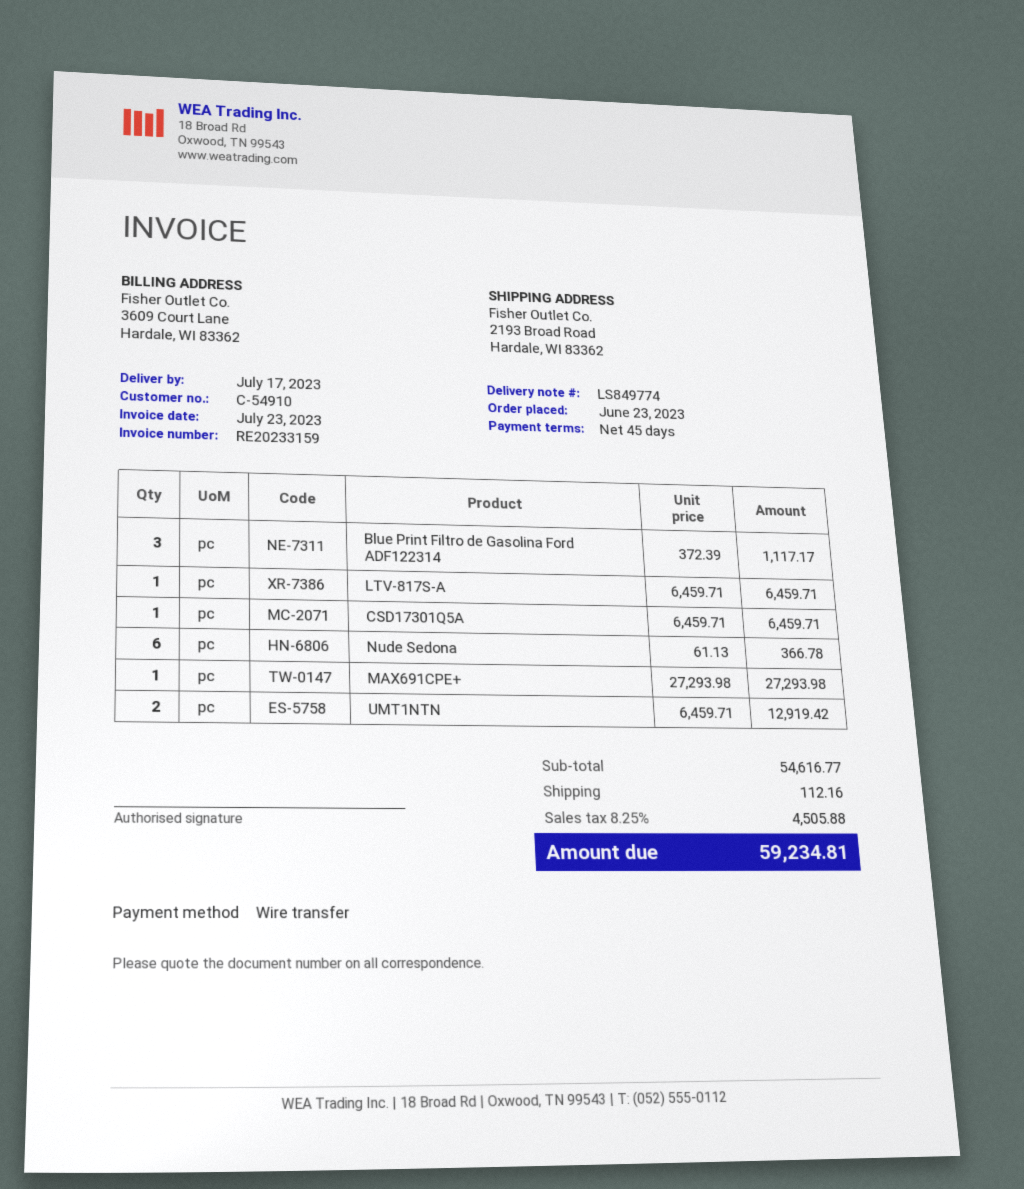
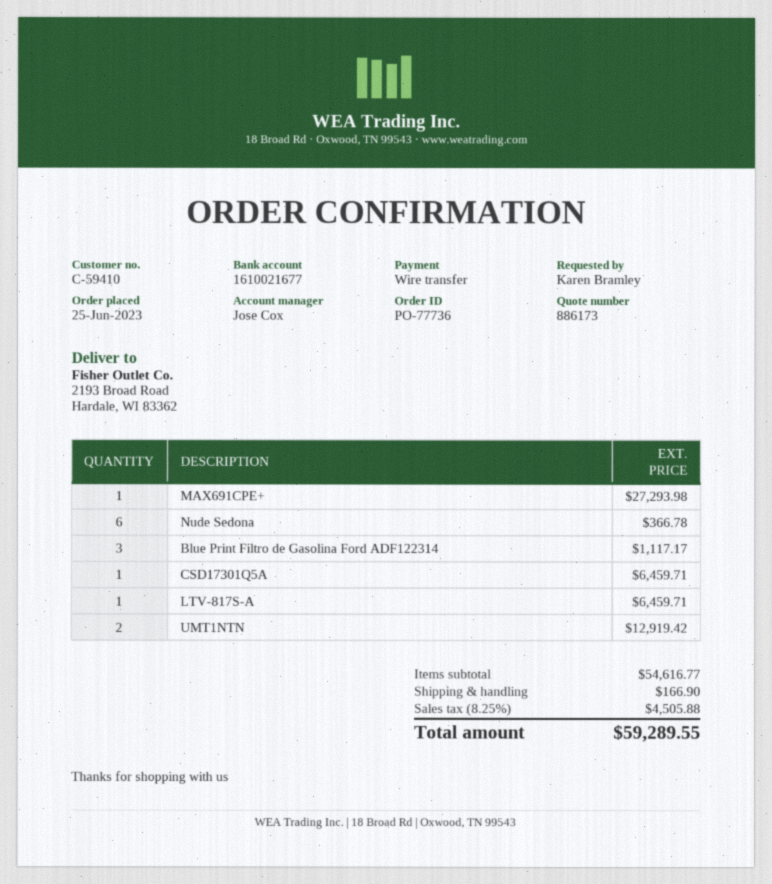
order date: 2023-06-23 -> 2023-06-25
customer number: C-54910 -> C-59410
shipping: 112.16 -> 166.90
total: 59234.81 -> 59289.55

